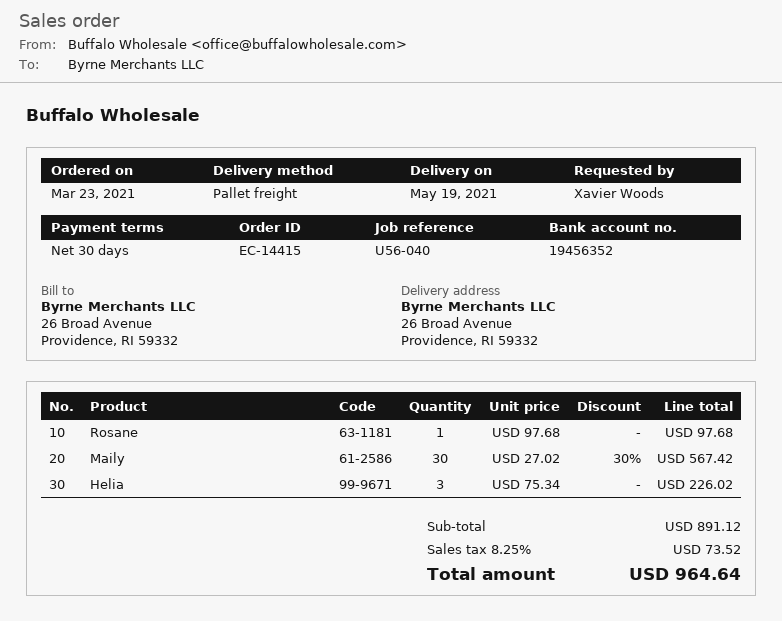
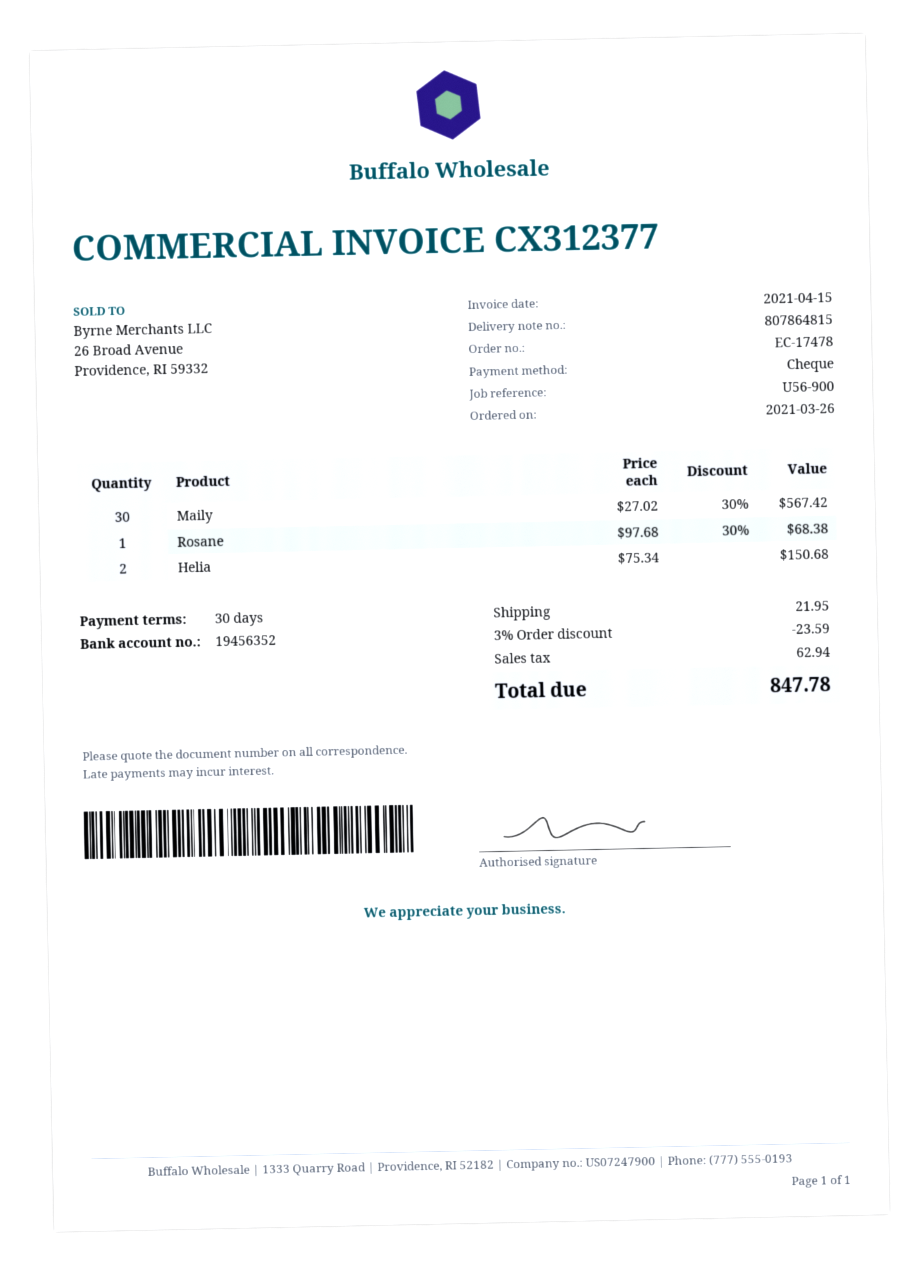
order number: EC-14415 -> EC-17478
order date: 2021-03-23 -> 2021-03-26
reference: U56-040 -> U56-900
Rosane: 1 x 97.68 = 97.68 -> 1 x 97.68 - 30% = 68.38
Helia: 3 x 75.34 = 226.02 -> 2 x 75.34 = 150.68
discount: none -> 3% = 23.59
shipping: none -> 21.95
tax: 73.52 -> 62.94
total: 964.64 -> 847.78

